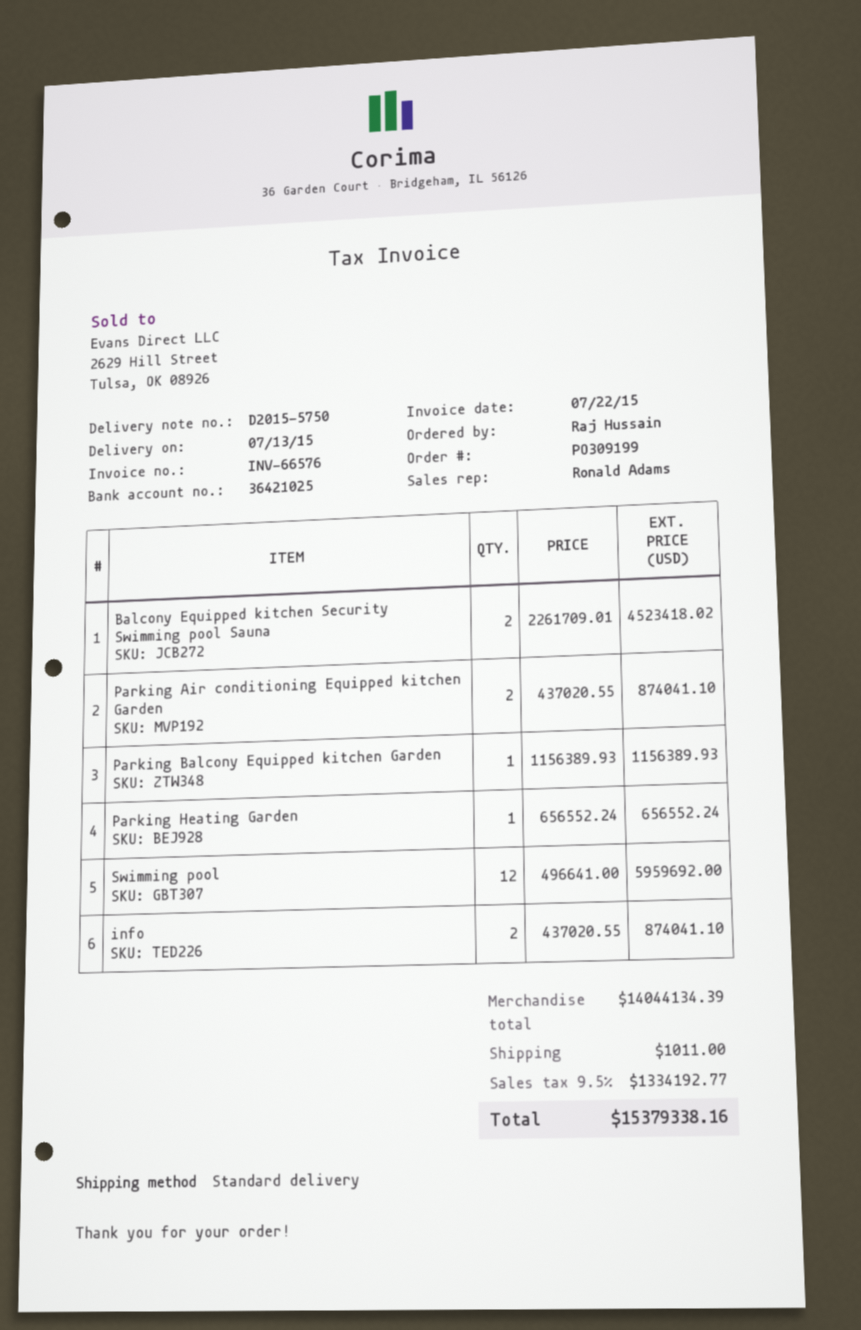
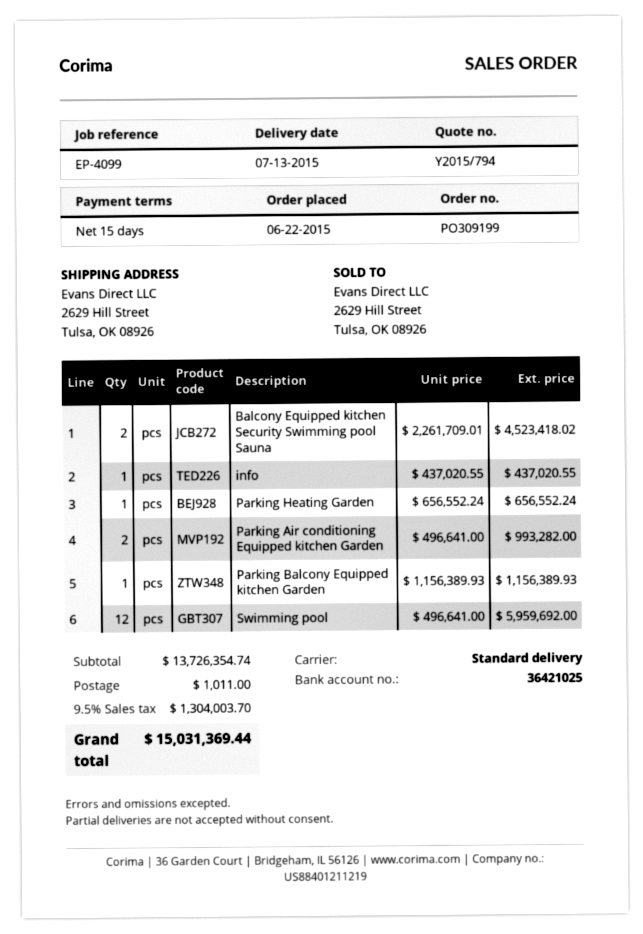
Parking Air conditioning Equipped kitchen Garden: 2 x 437020.55 = 874041.10 -> 2 x 496641.00 = 993282.00
info: 2 x 437020.55 = 874041.10 -> 1 x 437020.55 = 437020.55
subtotal: 14044134.39 -> 13726354.74
tax: 9.5% = 1334192.77 -> 9.5% = 1304003.70
total: 15379338.16 -> 15031369.44

